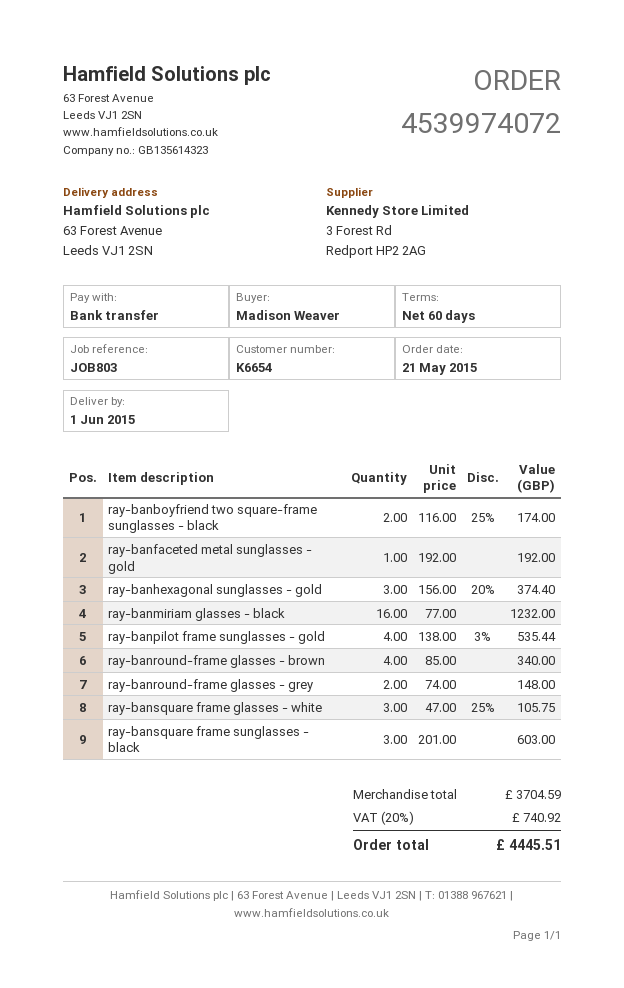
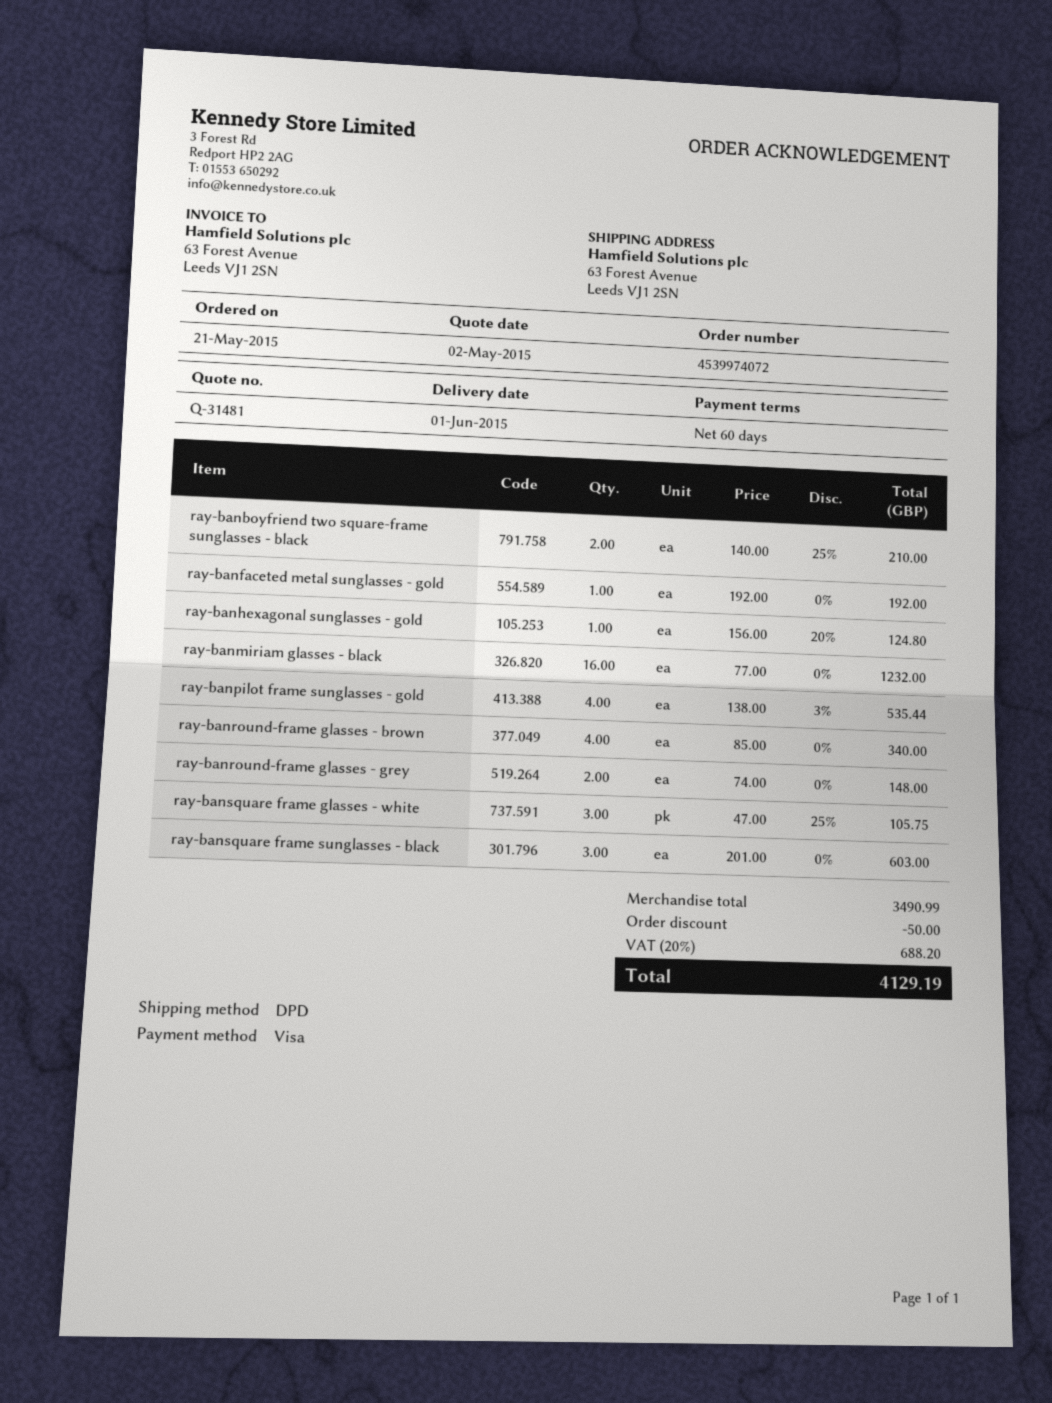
payment method: bank transfer -> Visa
ray-banboyfriend two square-frame sunglasses - black: 2 x 116.00 - 25% = 174.00 -> 2 x 140.00 - 25% = 210.00
ray-banhexagonal sunglasses - gold: 3 x 156.00 - 20% = 374.40 -> 1 x 156.00 - 20% = 124.80
subtotal: 3704.59 -> 3490.99
discount: none -> 50.00
tax: 20% = 740.92 -> 20% = 688.20
total: 4445.51 -> 4129.19

